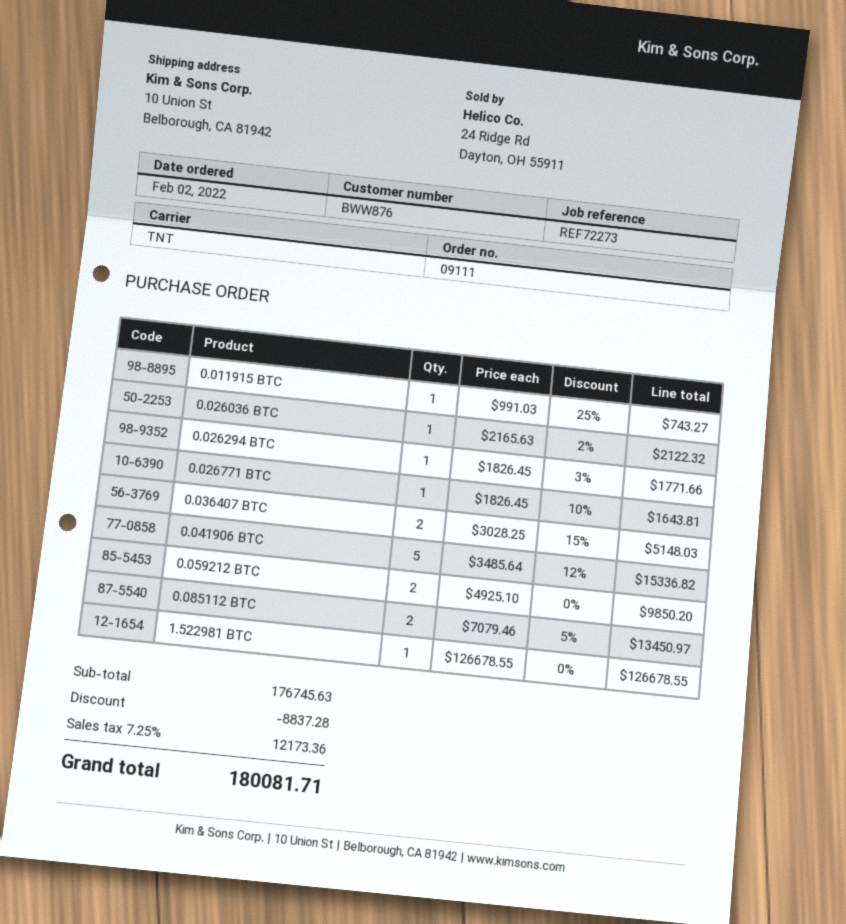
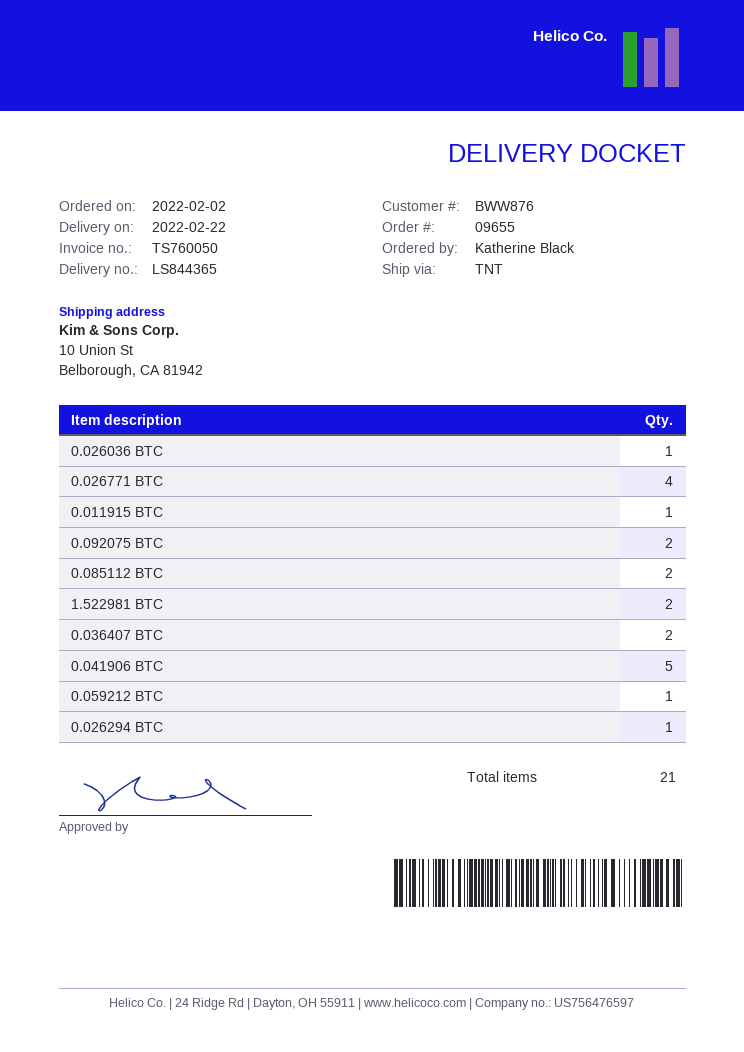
order number: 09111 -> 09655
0.026771 BTC: 1 -> 4
0.059212 BTC: 2 -> 1
1.522981 BTC: 1 -> 2
0.092075 BTC: none -> 2

